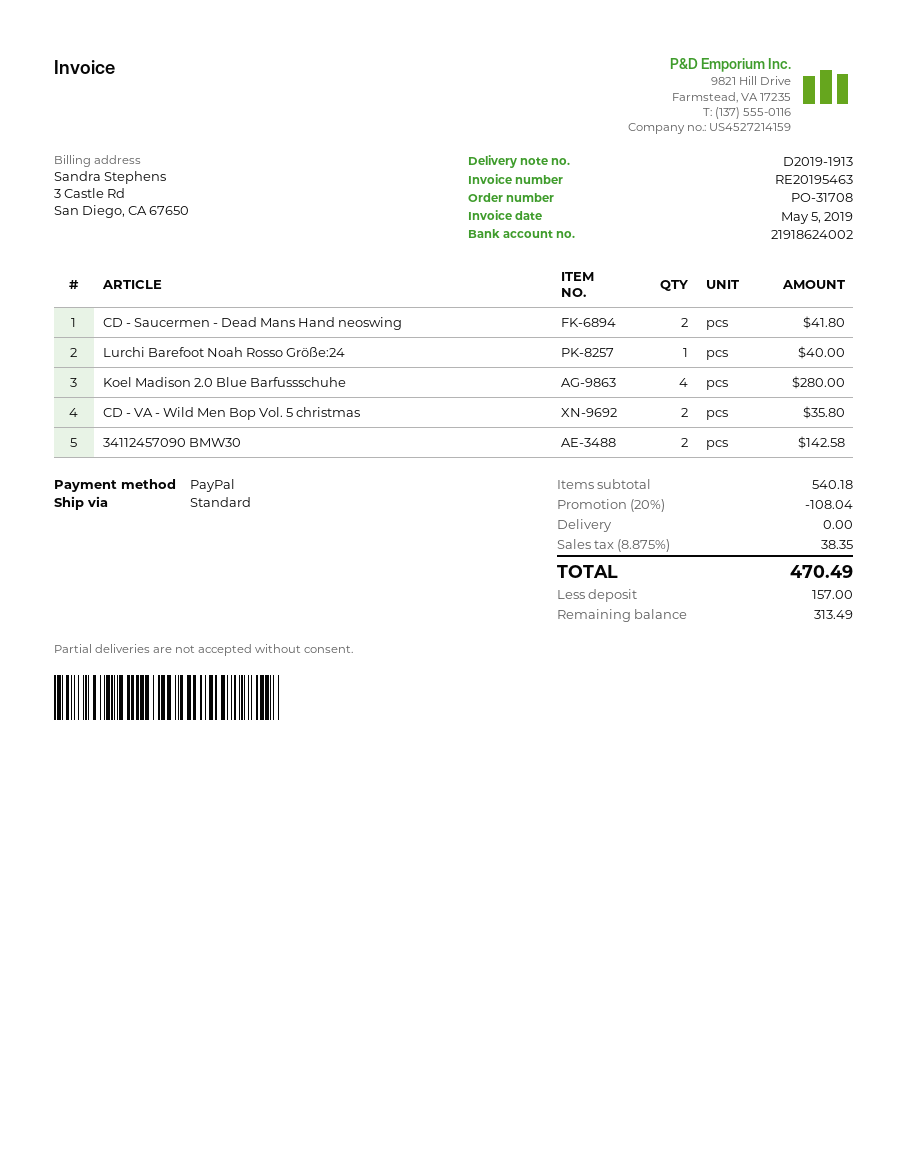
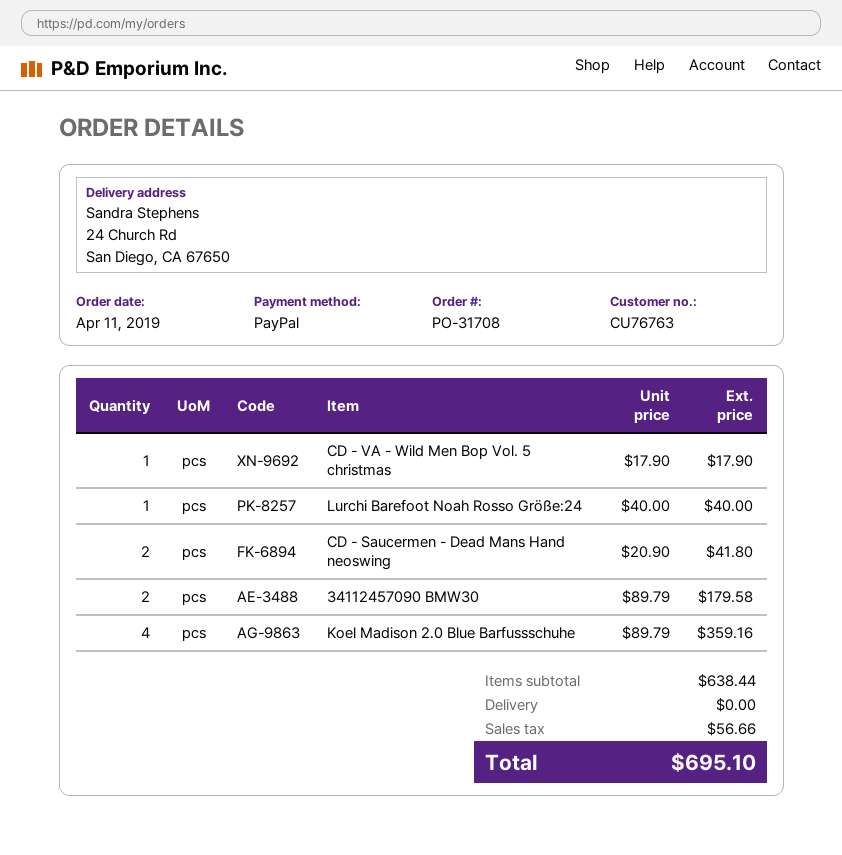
Koel Madison 2.0 Blue Barfussschuhe: 4 for 280.00 -> 4 for 359.16
CD - VA - Wild Men Bop Vol. 5 christmas: 2 for 35.80 -> 1 for 17.90
34112457090 BMW30: 2 for 142.58 -> 2 for 179.58
subtotal: 540.18 -> 638.44
discount: 20% = 108.04 -> none
tax: 38.35 -> 56.66
total: 470.49 -> 695.10

